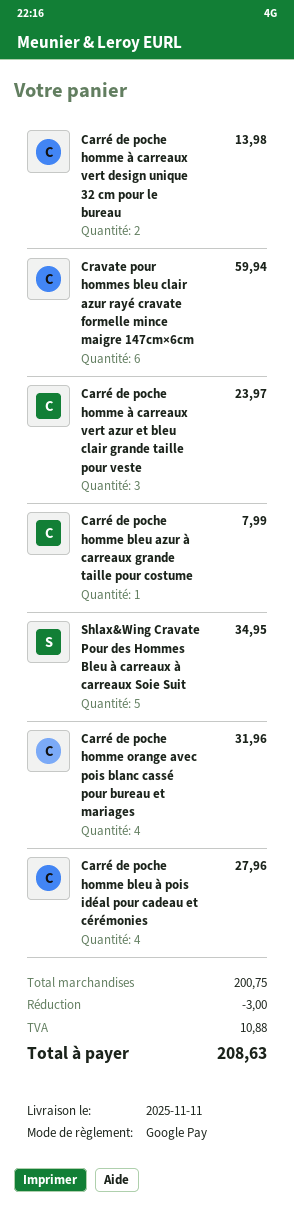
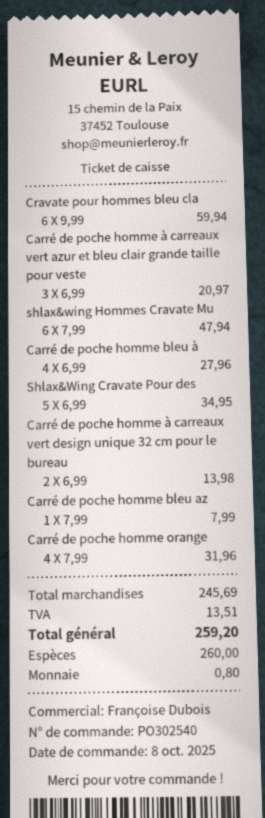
payment method: Google Pay -> cash
Carré de poche homme à carreaux vert azur et bleu clair grande taille pour veste: 3 for 23.97 -> 3 for 20.97
shlax&wing Hommes Cravate Mu: none -> 6 for 47.94
subtotal: 200.75 -> 245.69
discount: 3.00 -> none
tax: 10.88 -> 13.51
total: 208.63 -> 259.20

